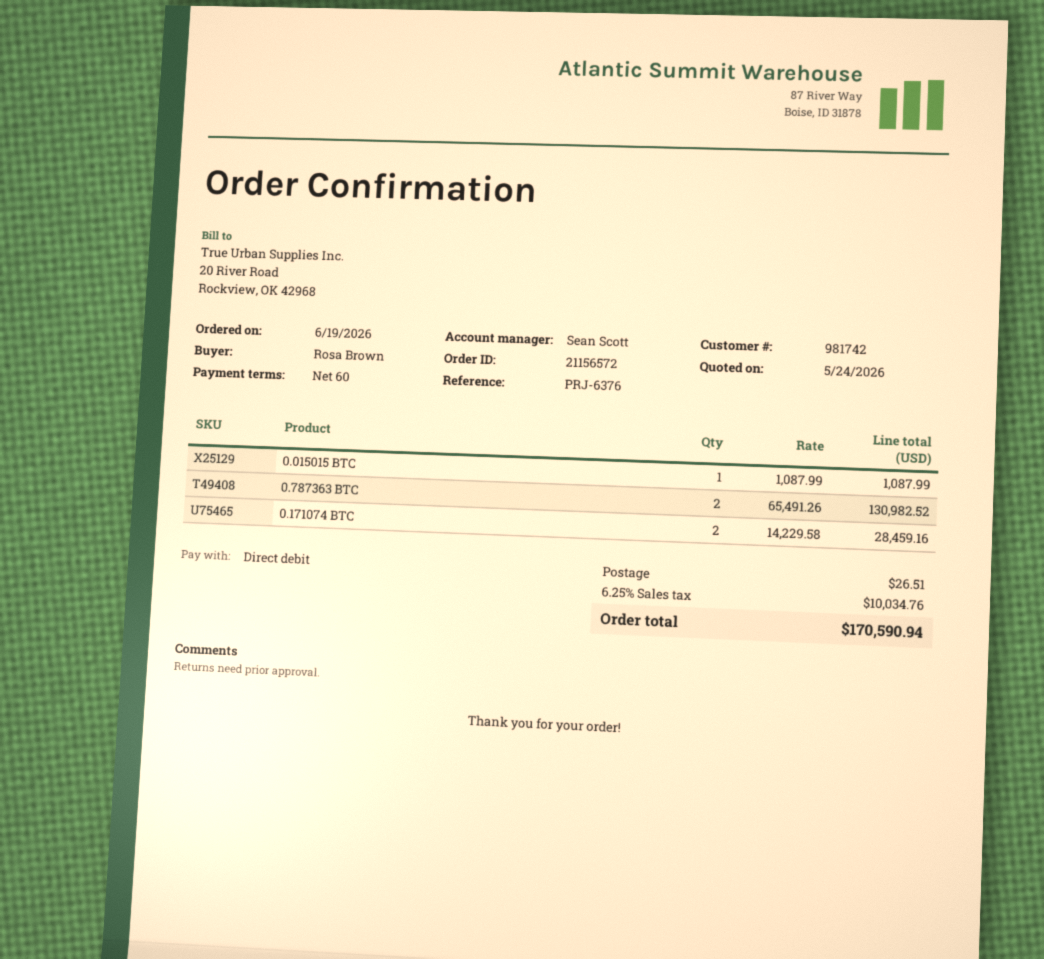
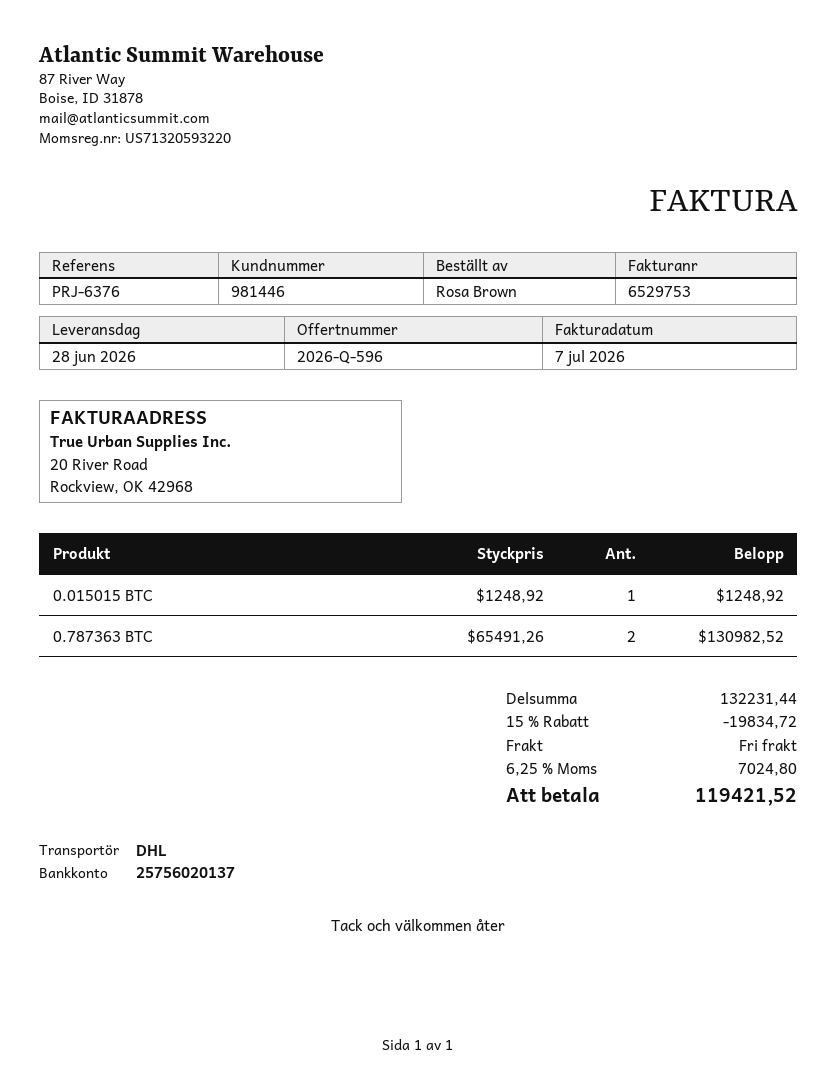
customer number: 981742 -> 981446
0.015015 BTC: 1 x 1087.99 = 1087.99 -> 1 x 1248.92 = 1248.92
0.171074 BTC: 2 x 14229.58 = 28459.16 -> none
discount: none -> 15% = 19834.72
shipping: 26.51 -> 0.00
tax: 6.25% = 10034.76 -> 6.25% = 7024.80
total: 170590.94 -> 119421.52

